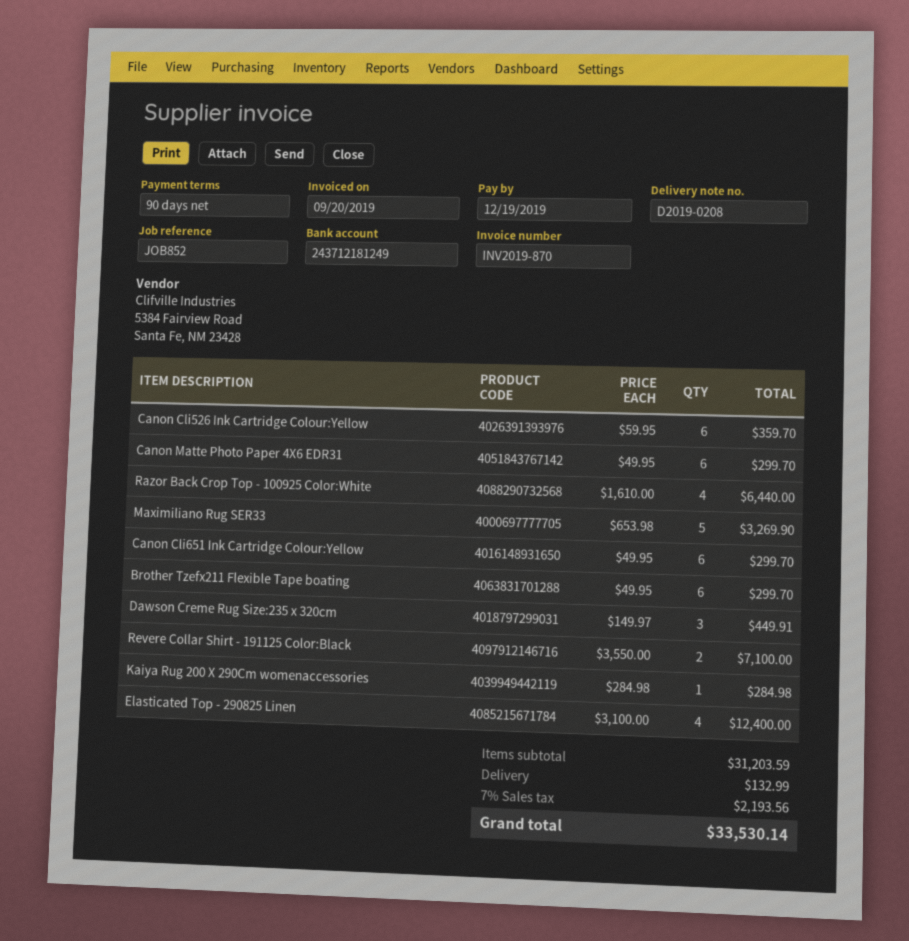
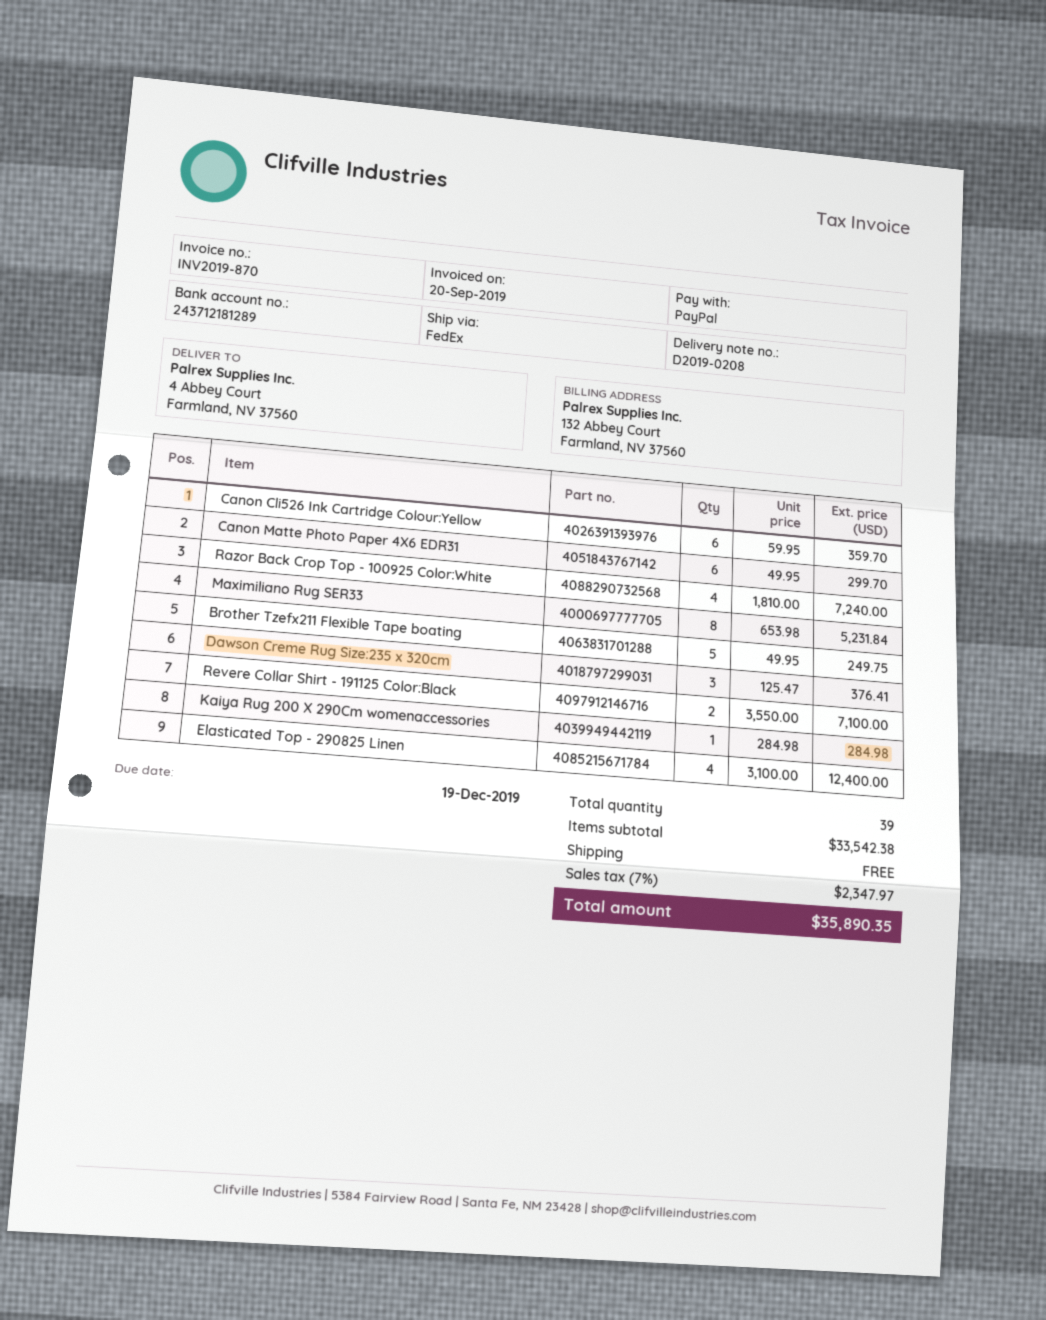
bank account: 243712181249 -> 243712181289
Razor Back Crop Top - 100925 Color:White: 4 x 1610.00 = 6440.00 -> 4 x 1810.00 = 7240.00
Maximiliano Rug SER33: 5 x 653.98 = 3269.90 -> 8 x 653.98 = 5231.84
Canon Cli651 Ink Cartridge Colour:Yellow: 6 x 49.95 = 299.70 -> none
Brother Tzefx211 Flexible Tape boating: 6 x 49.95 = 299.70 -> 5 x 49.95 = 249.75
Dawson Creme Rug Size:235 x 320cm: 3 x 149.97 = 449.91 -> 3 x 125.47 = 376.41
subtotal: 31203.59 -> 33542.38
shipping: 132.99 -> 0.00
tax: 7% = 2193.56 -> 7% = 2347.97
total: 33530.14 -> 35890.35

